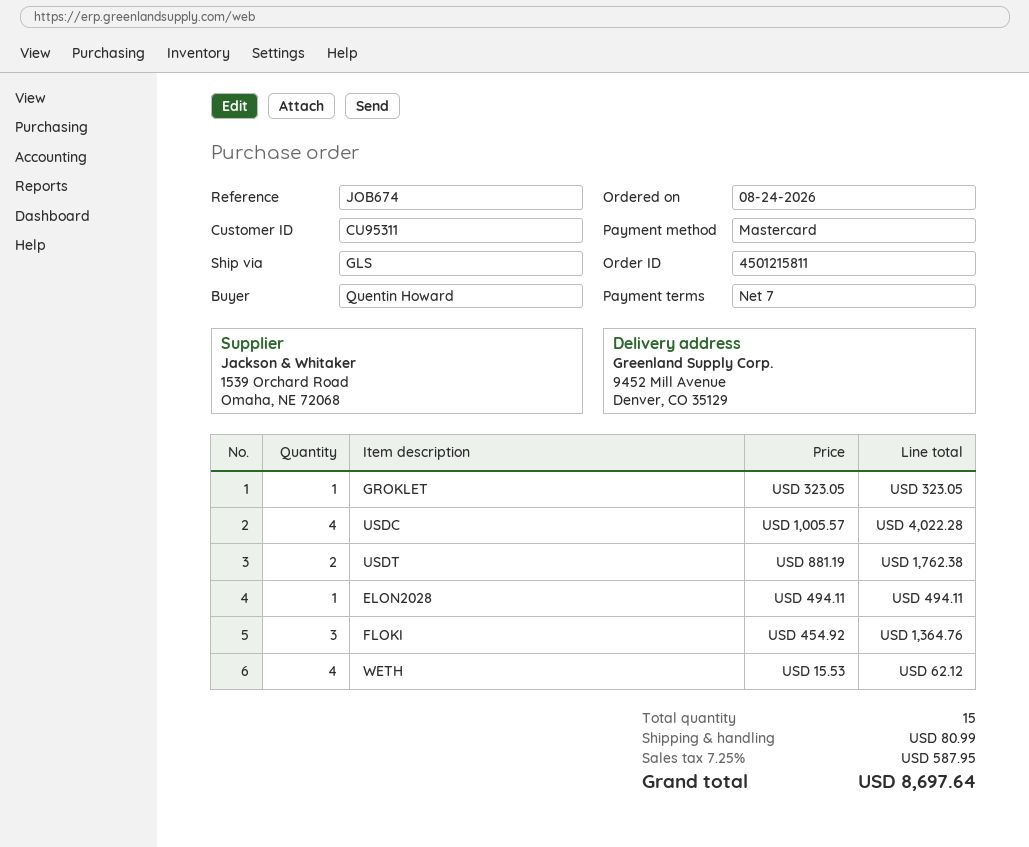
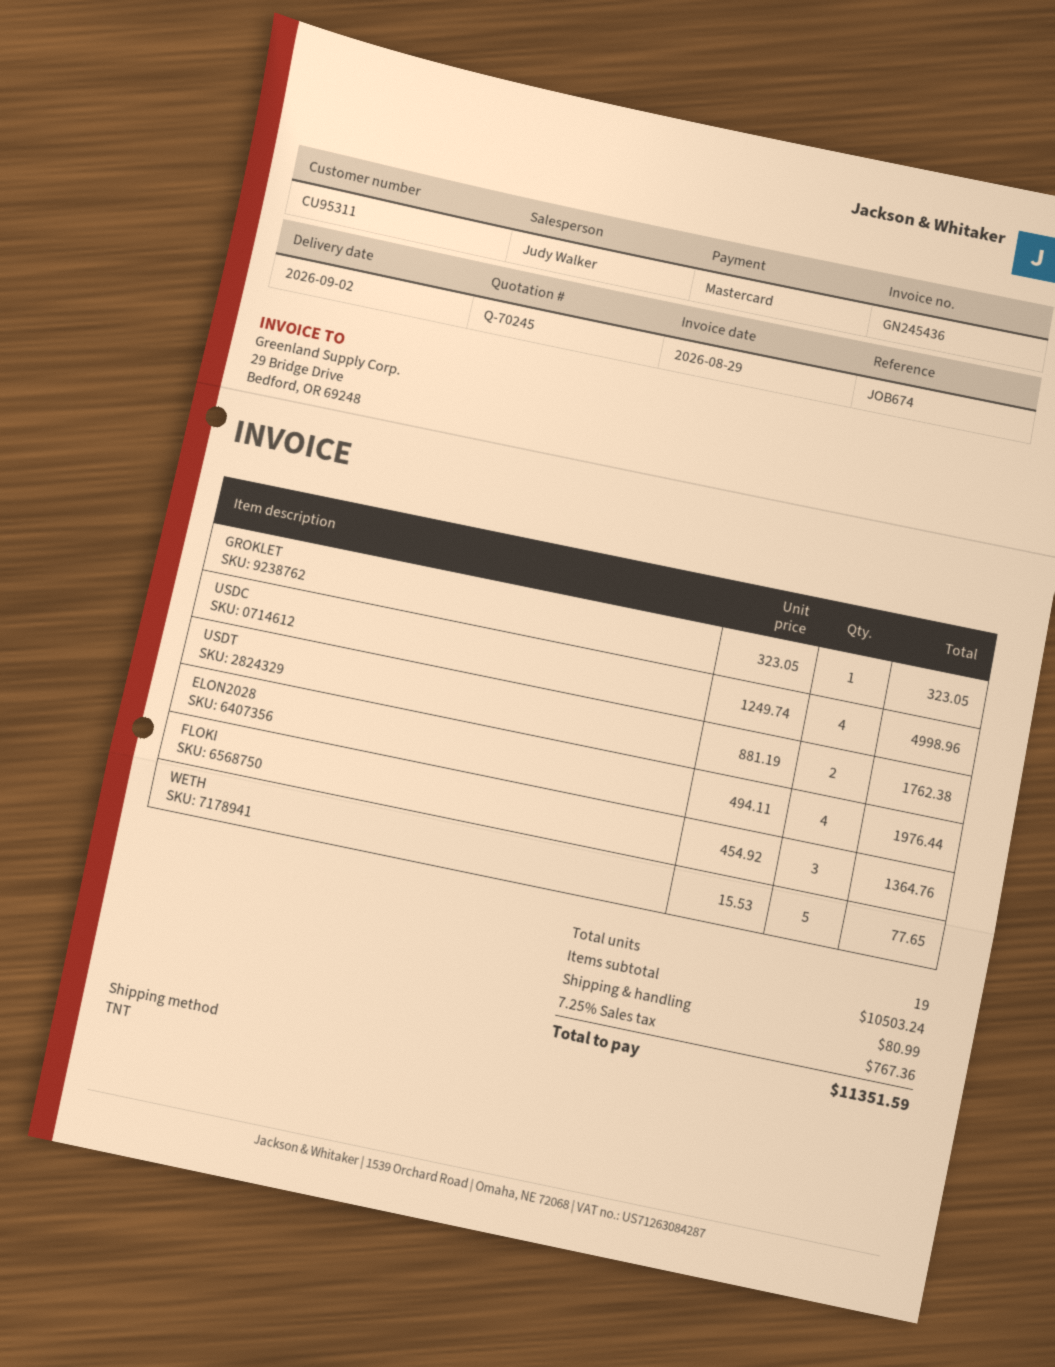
shipping method: GLS -> TNT
USDC: 4 x 1005.57 = 4022.28 -> 4 x 1249.74 = 4998.96
ELON2028: 1 x 494.11 = 494.11 -> 4 x 494.11 = 1976.44
WETH: 4 x 15.53 = 62.12 -> 5 x 15.53 = 77.65
total quantity: 15 -> 19
tax: 7.25% = 587.95 -> 7.25% = 767.36
total: 8697.64 -> 11351.59

